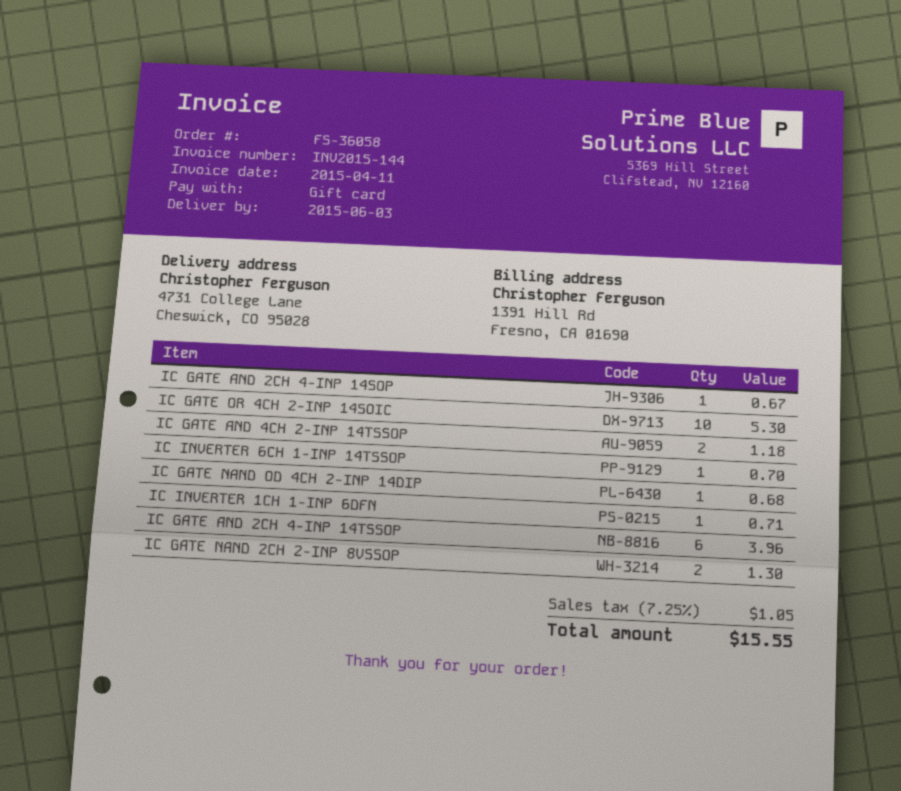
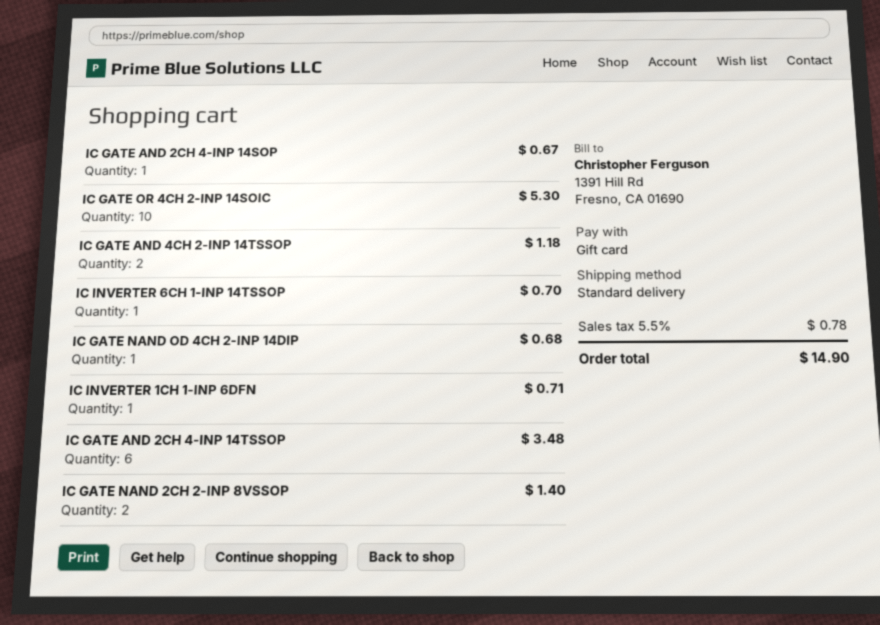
IC GATE AND 2CH 4-INP 14TSSOP: 6 for 3.96 -> 6 for 3.48
IC GATE NAND 2CH 2-INP 8VSSOP: 2 for 1.30 -> 2 for 1.40
tax: 7.25% = 1.05 -> 5.5% = 0.78
total: 15.55 -> 14.90

